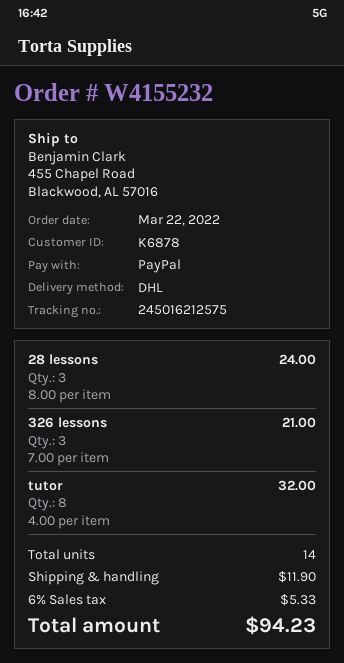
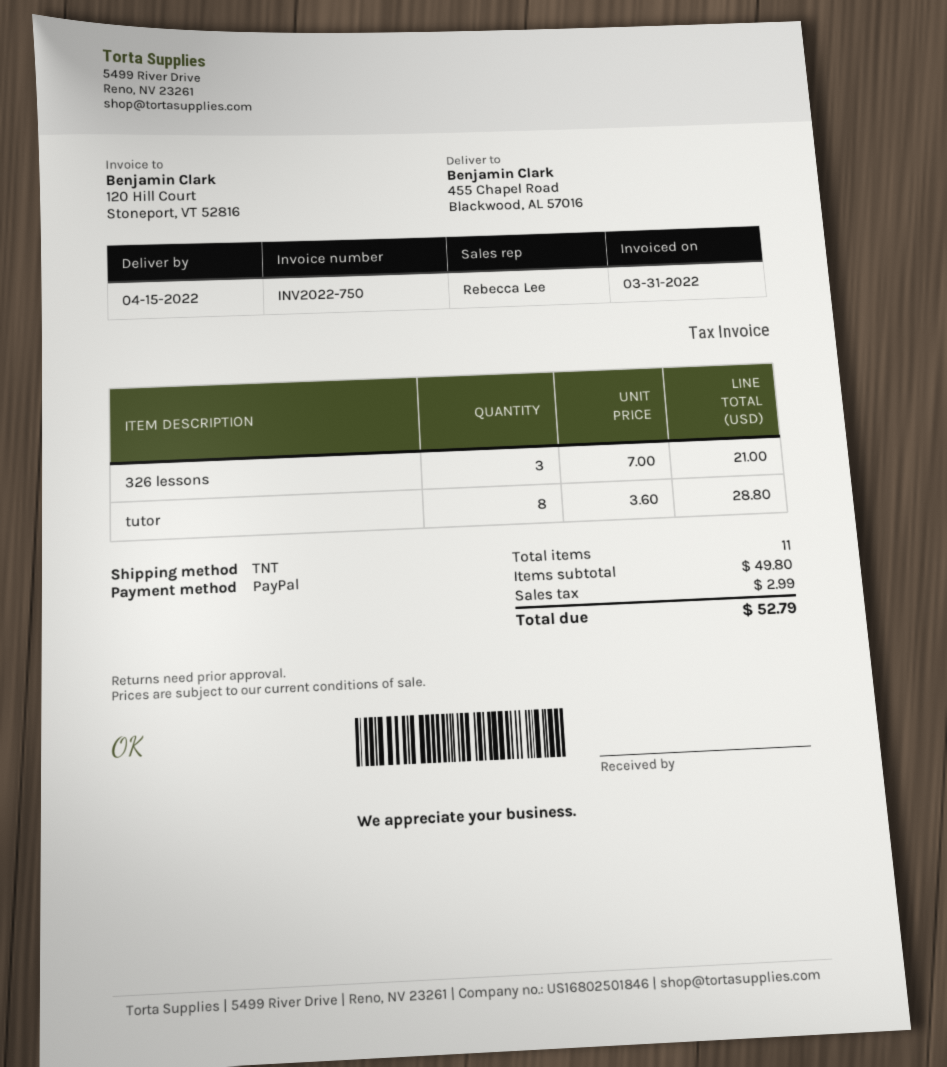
shipping method: DHL -> TNT
28 lessons: 3 x 8.00 = 24.00 -> none
tutor: 8 x 4.00 = 32.00 -> 8 x 3.60 = 28.80
total quantity: 14 -> 11
shipping: 11.90 -> none
tax: 5.33 -> 2.99
total: 94.23 -> 52.79

